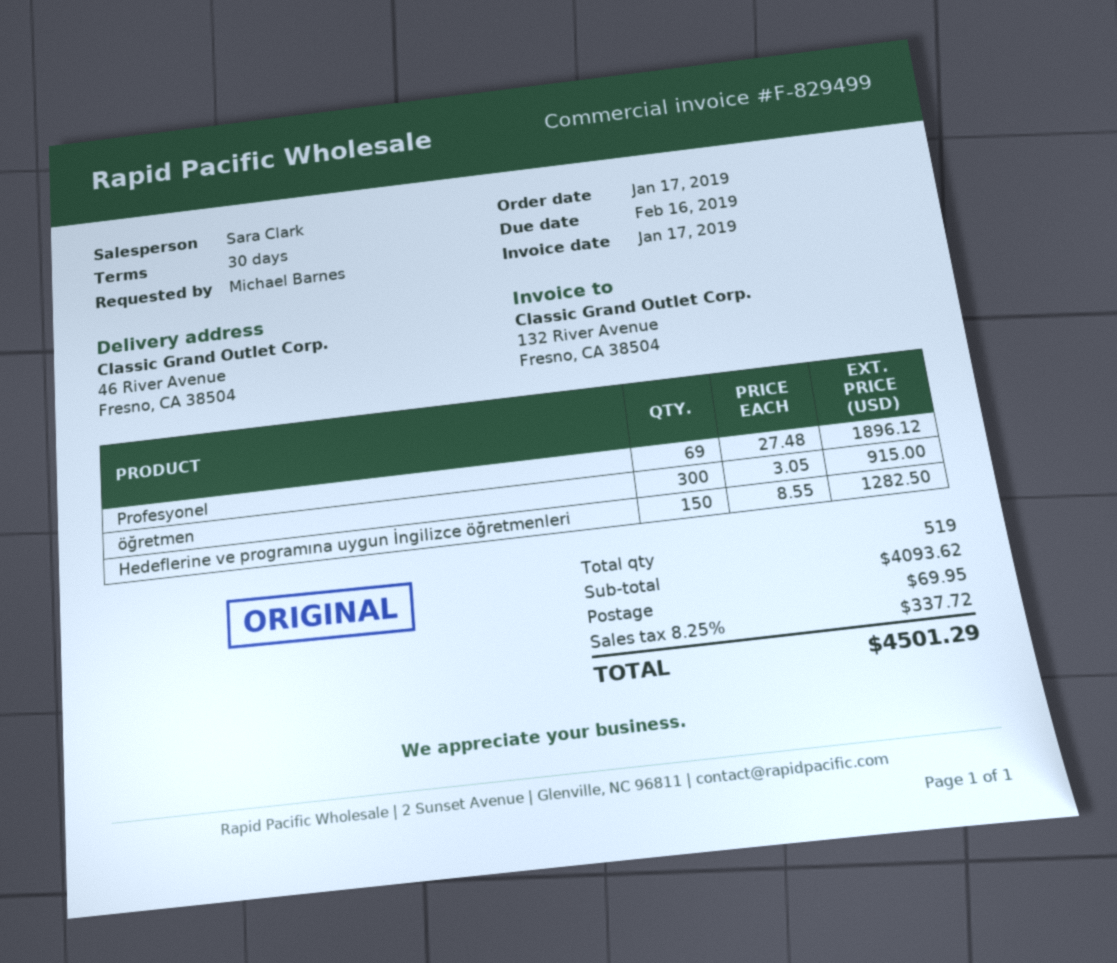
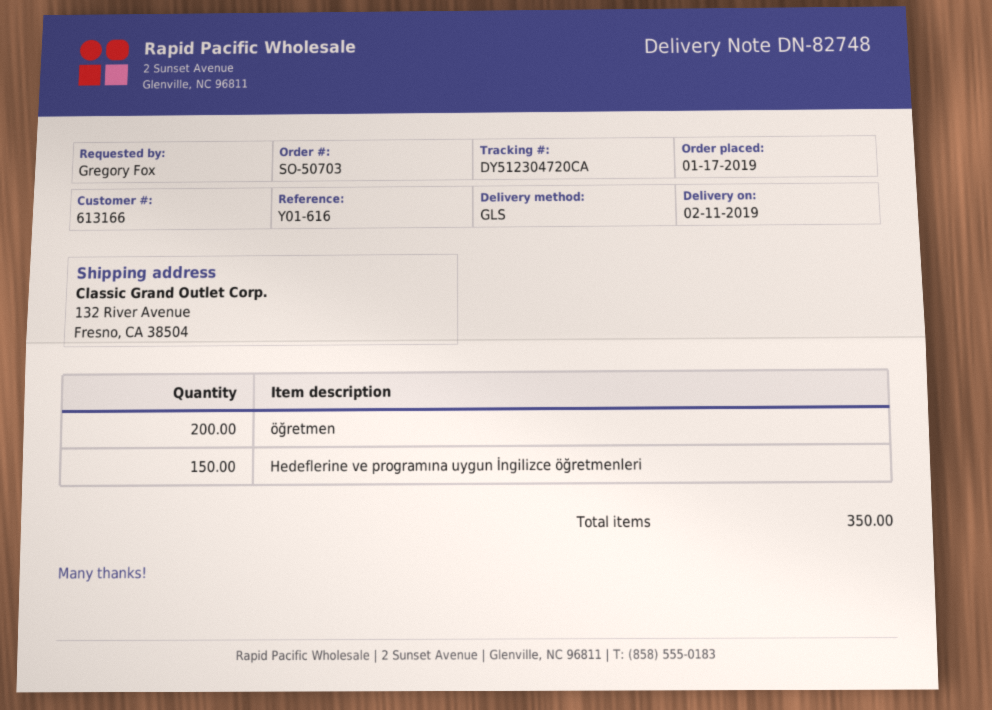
ordered by: Michael Barnes -> Gregory Fox
ship to: 46 River Avenue, Fresno, CA 38504 -> 132 River Avenue, Fresno, CA 38504
Profesyonel: 69 -> none
öğretmen: 300 -> 200
total quantity: 519 -> 350

